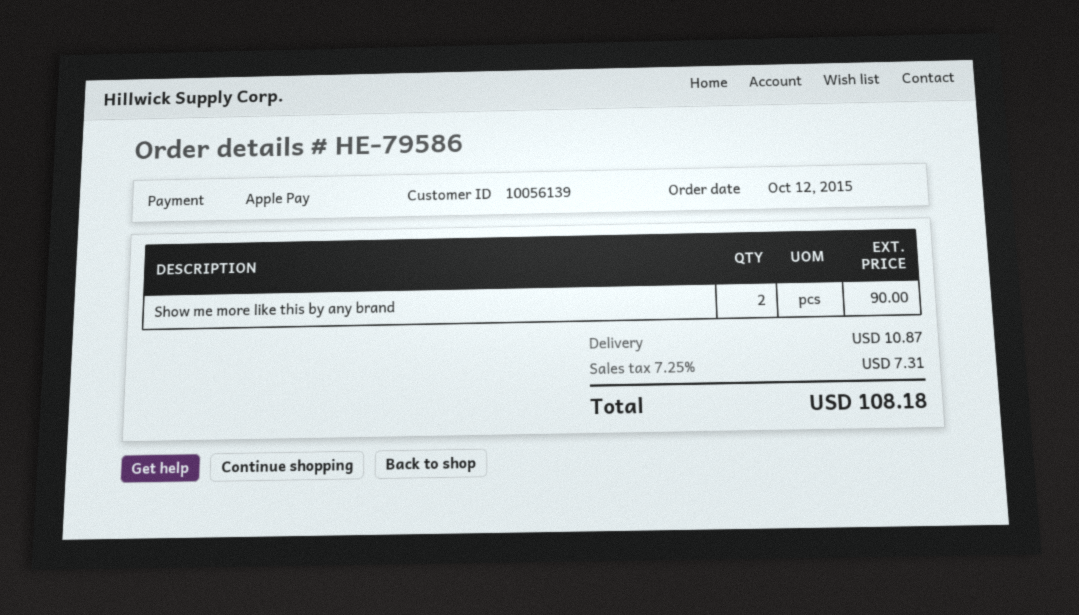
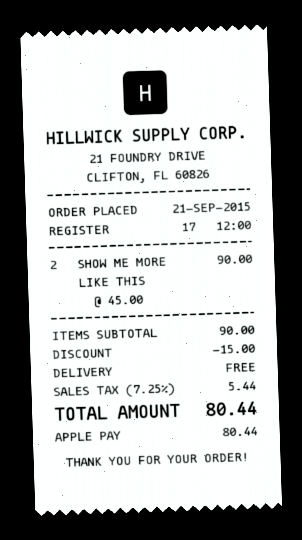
order date: 2015-10-12 -> 2015-09-21
discount: none -> 15.00
shipping: 10.87 -> 0.00
tax: 7.25% = 7.31 -> 7.25% = 5.44
total: 108.18 -> 80.44

